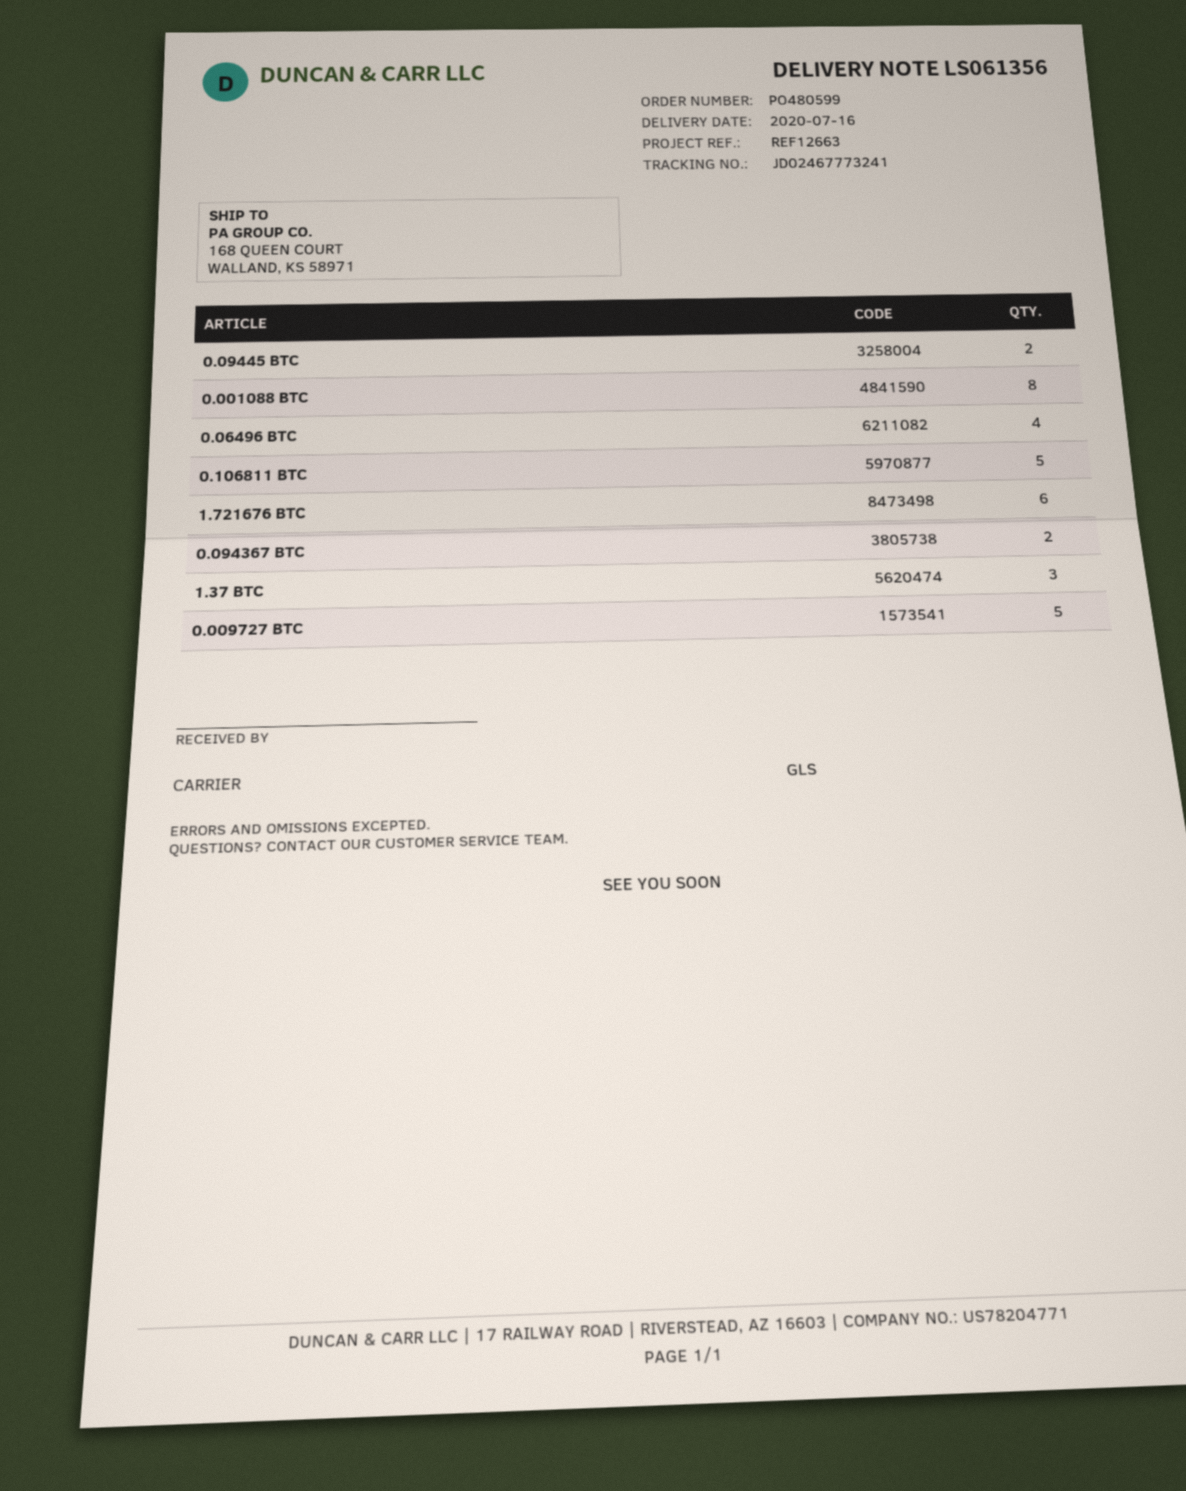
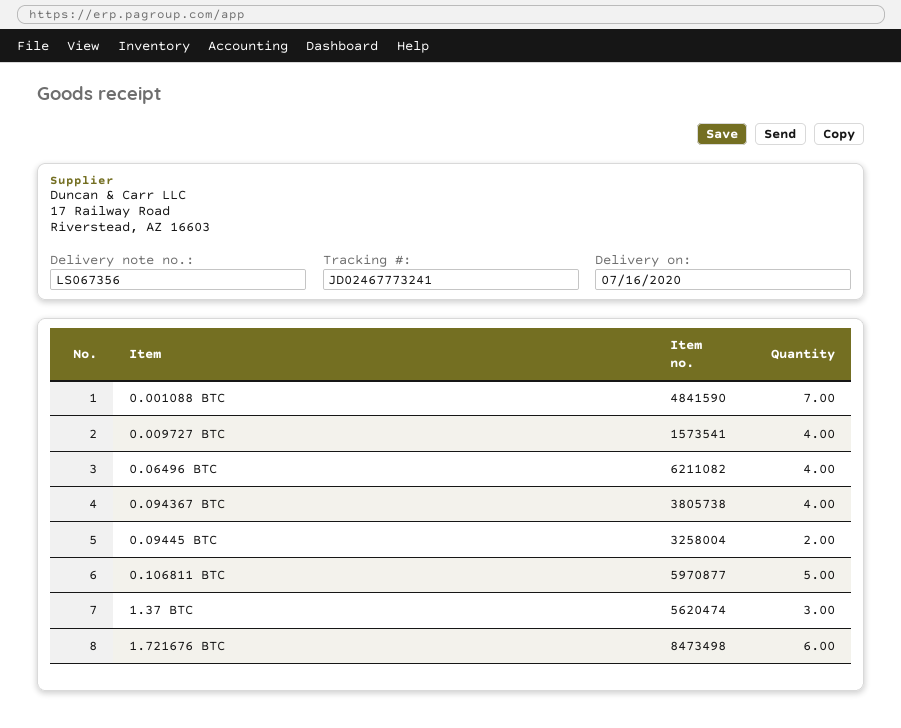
delivery note number: LS061356 -> LS067356
0.001088 BTC: 8 -> 7
0.094367 BTC: 2 -> 4
0.009727 BTC: 5 -> 4

